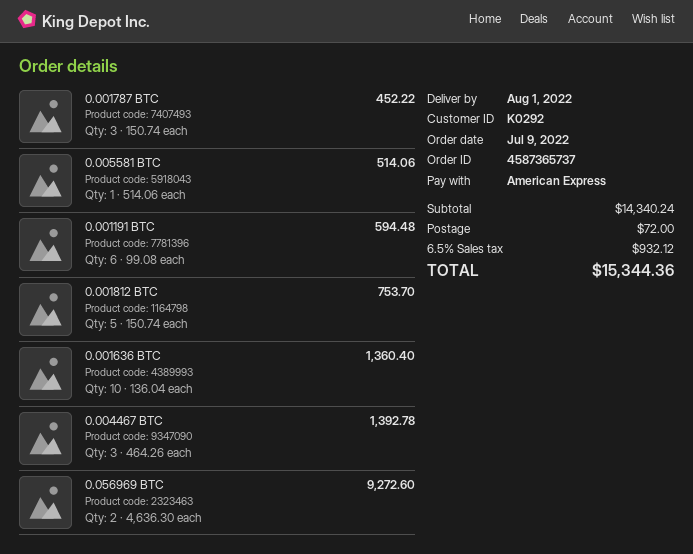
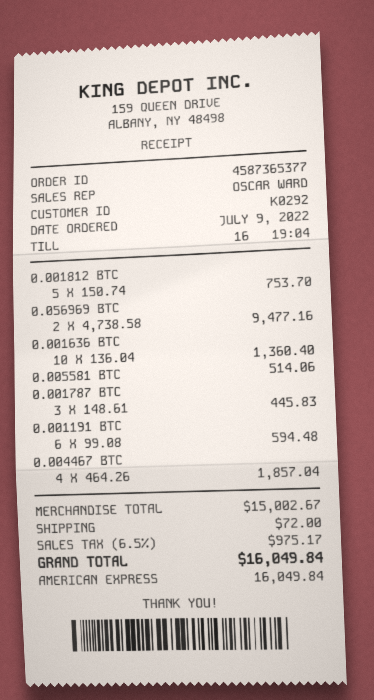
order number: 4587365737 -> 4587365377
0.001787 BTC: 3 x 150.74 = 452.22 -> 3 x 148.61 = 445.83
0.004467 BTC: 3 x 464.26 = 1392.78 -> 4 x 464.26 = 1857.04
0.056969 BTC: 2 x 4636.30 = 9272.60 -> 2 x 4738.58 = 9477.16
subtotal: 14340.24 -> 15002.67
tax: 6.5% = 932.12 -> 6.5% = 975.17
total: 15344.36 -> 16049.84

